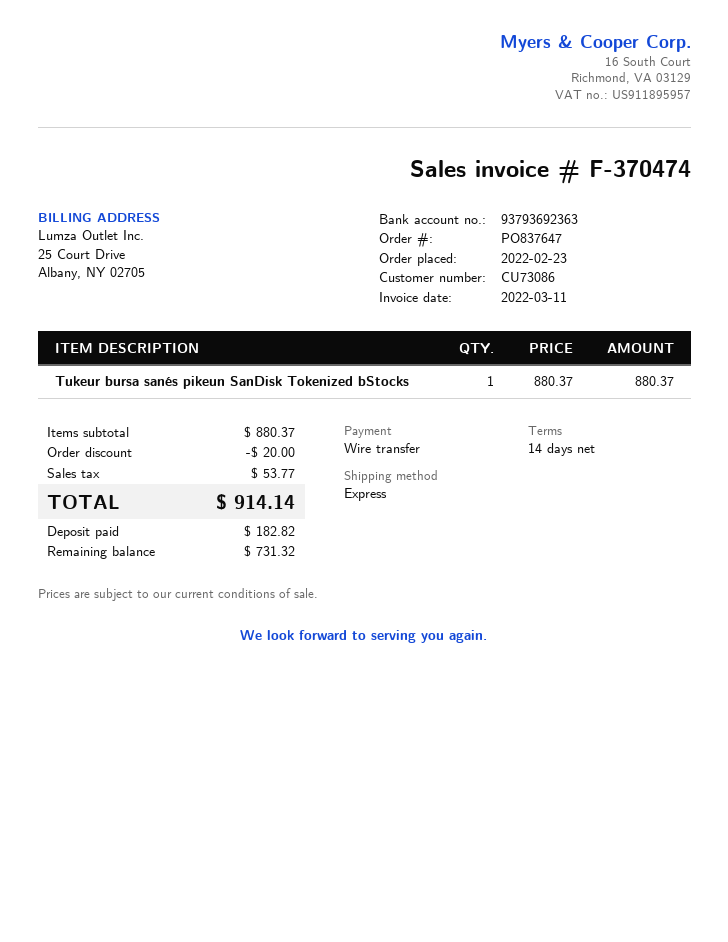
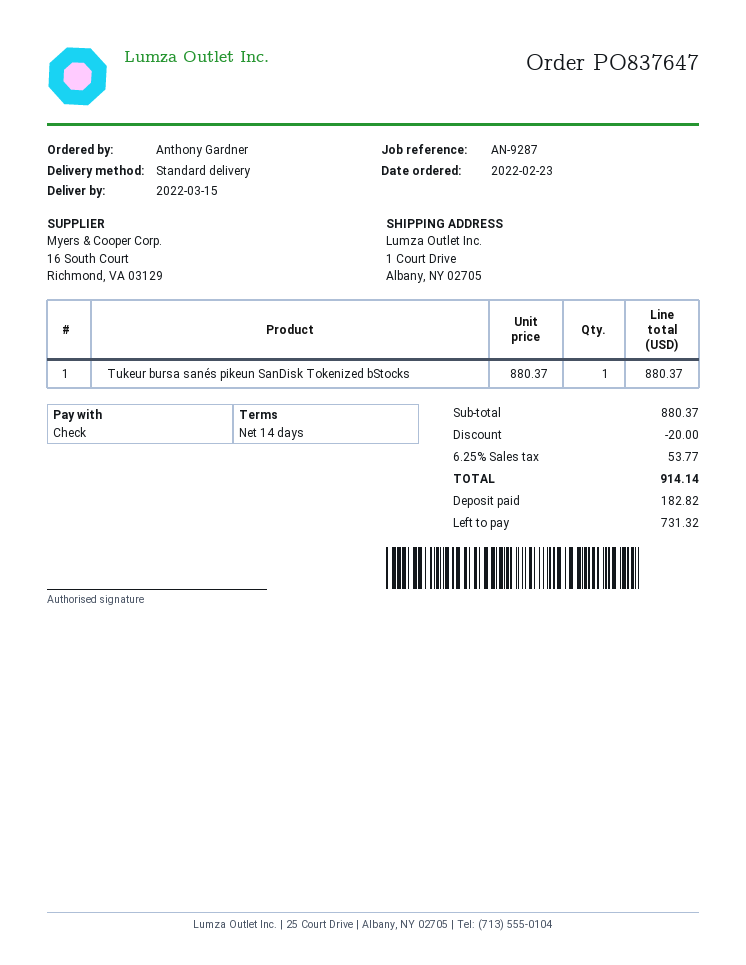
payment method: bank transfer -> cheque
shipping method: express -> standard

